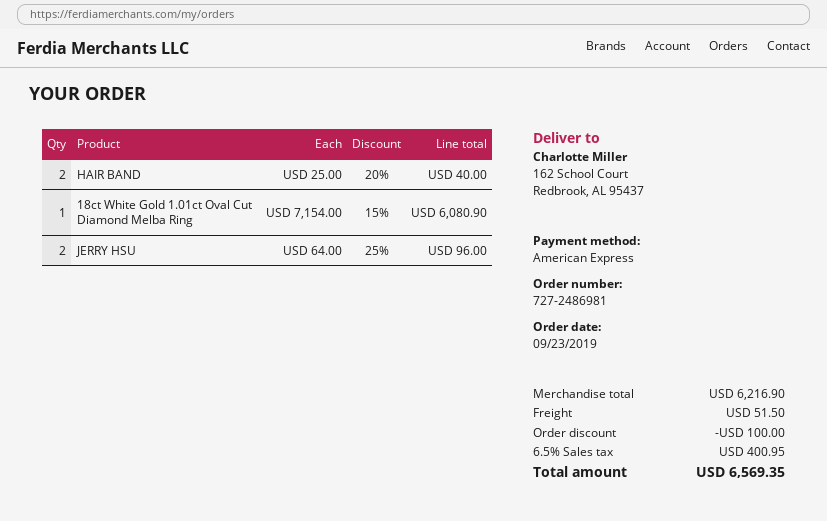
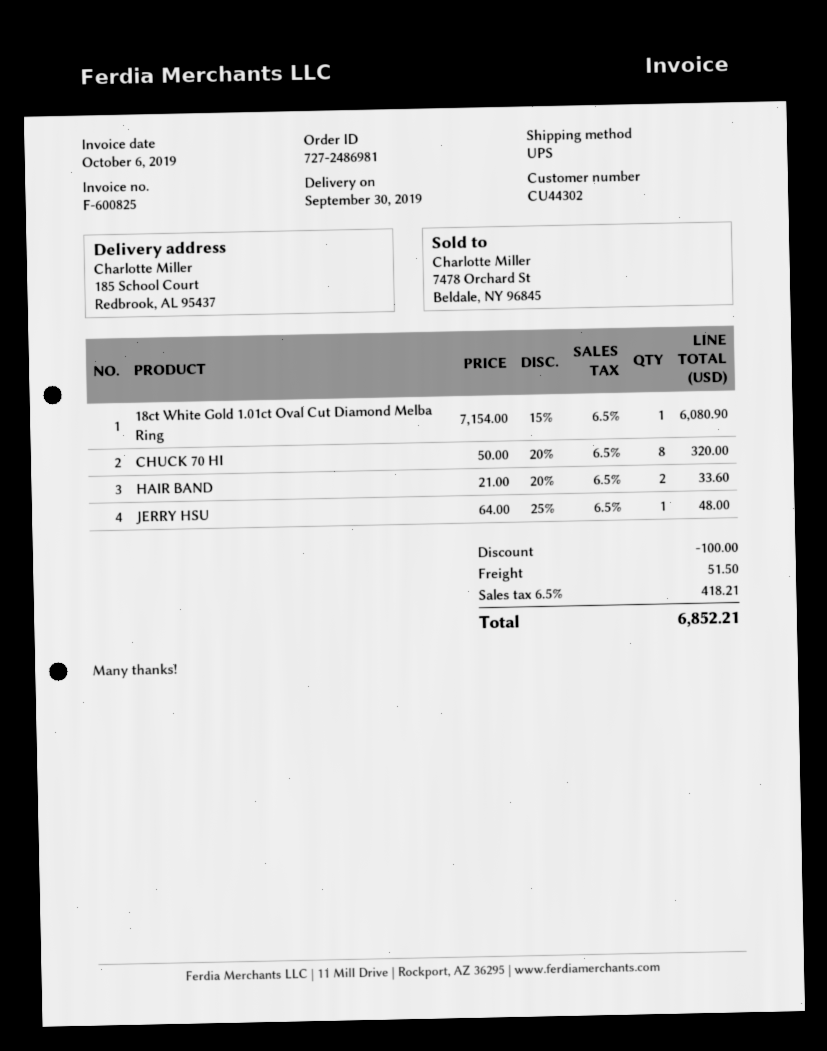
ship to: 162 School Court, Redbrook, AL 95437 -> 185 School Court, Redbrook, AL 95437
HAIR BAND: 2 x 25.00 - 20% = 40.00 -> 2 x 21.00 - 20% = 33.60
JERRY HSU: 2 x 64.00 - 25% = 96.00 -> 1 x 64.00 - 25% = 48.00
CHUCK 70 HI: none -> 8 x 50.00 - 20% = 320.00
tax: 6.5% = 400.95 -> 6.5% = 418.21
total: 6569.35 -> 6852.21

